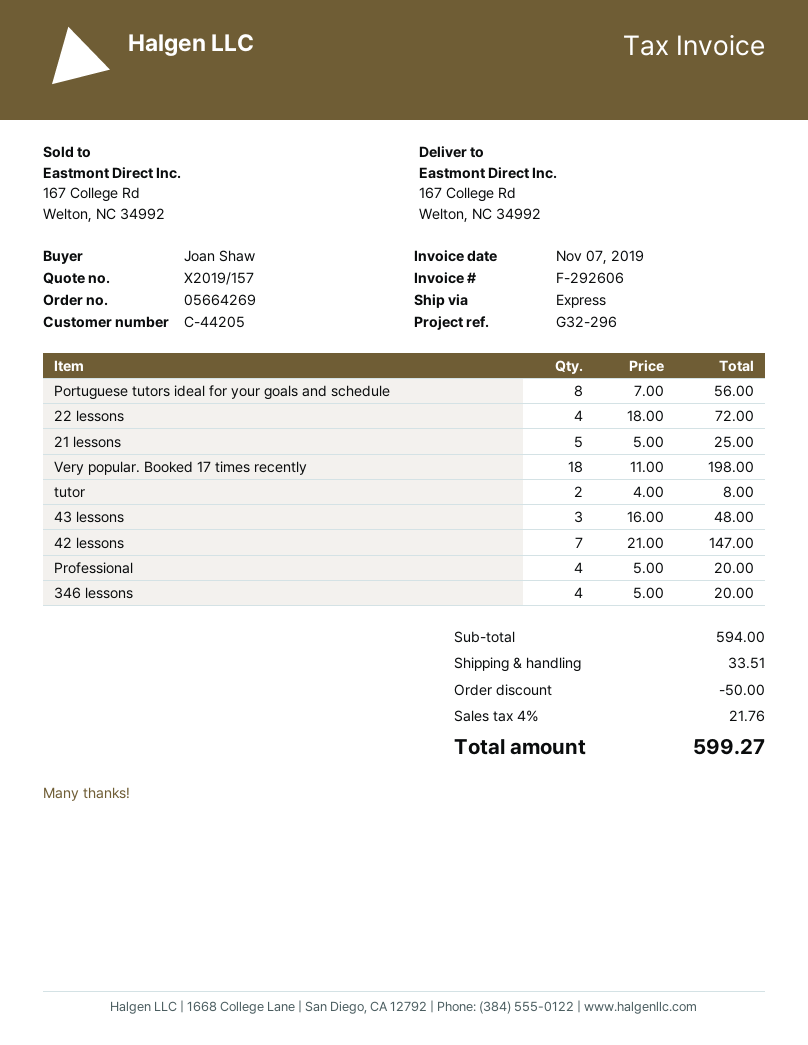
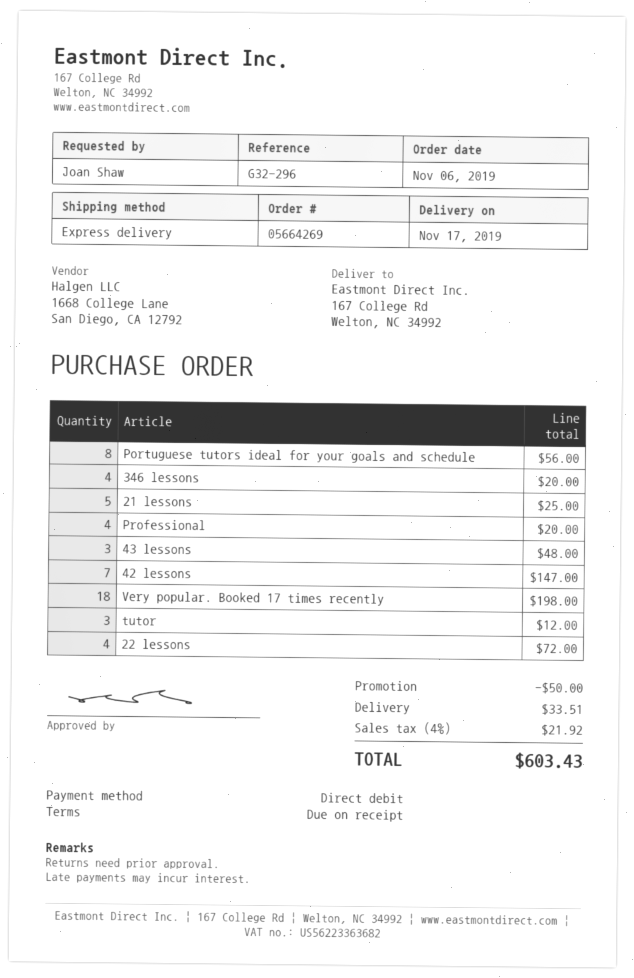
tutor: 2 for 8.00 -> 3 for 12.00
tax: 4% = 21.76 -> 4% = 21.92
total: 599.27 -> 603.43

